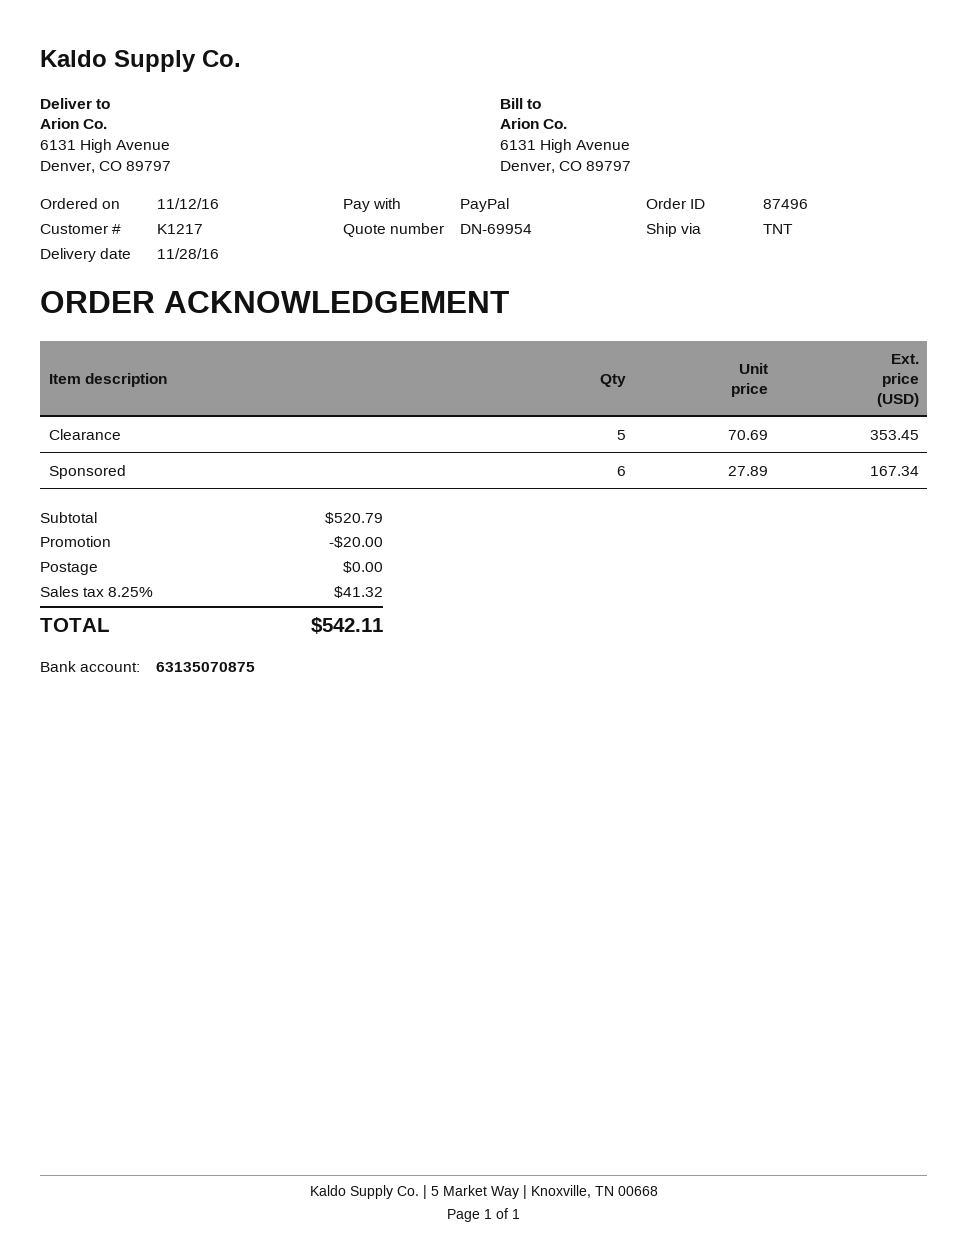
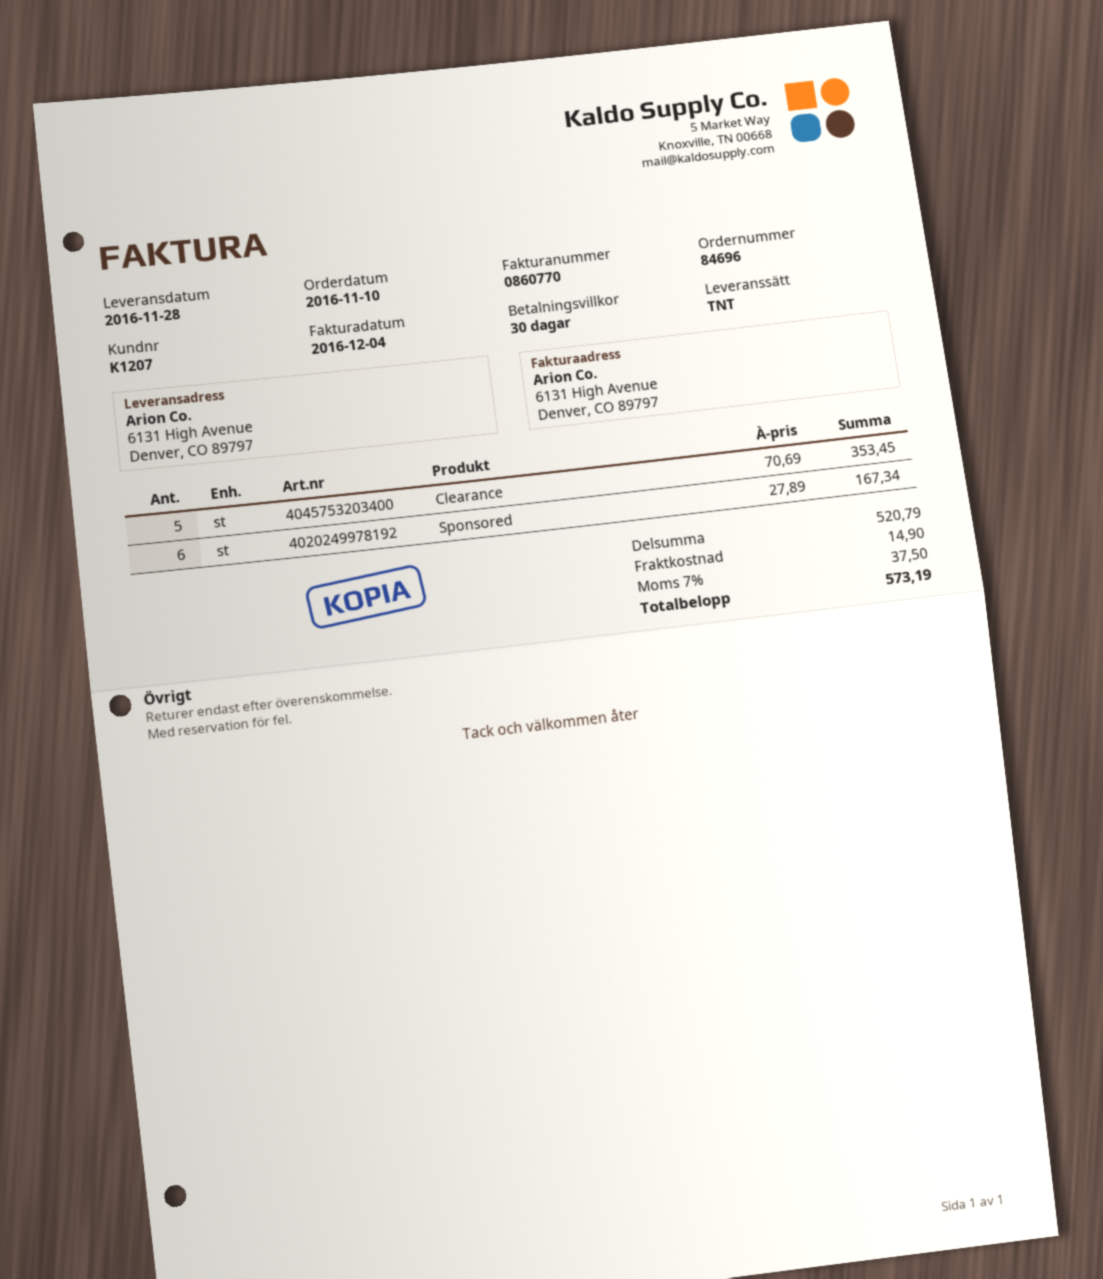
order number: 87496 -> 84696
order date: 2016-11-12 -> 2016-11-10
customer number: K1217 -> K1207
discount: 20.00 -> none
shipping: 0.00 -> 14.90
tax: 8.25% = 41.32 -> 7% = 37.50
total: 542.11 -> 573.19

